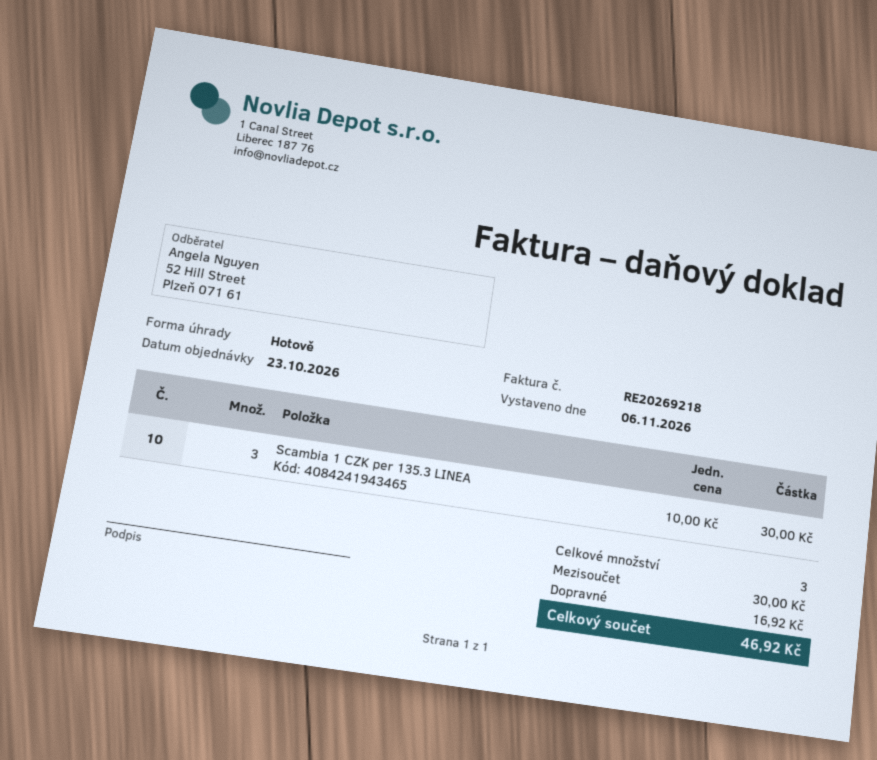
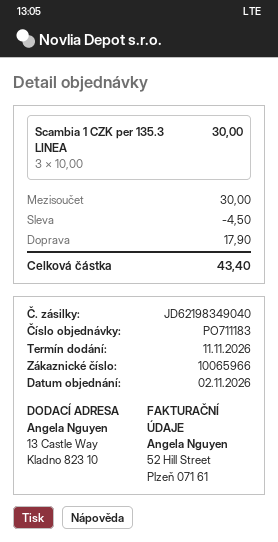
order date: 2026-10-23 -> 2026-11-02
discount: none -> 4.50
shipping: 16.92 -> 17.90
total: 46.92 -> 43.40

